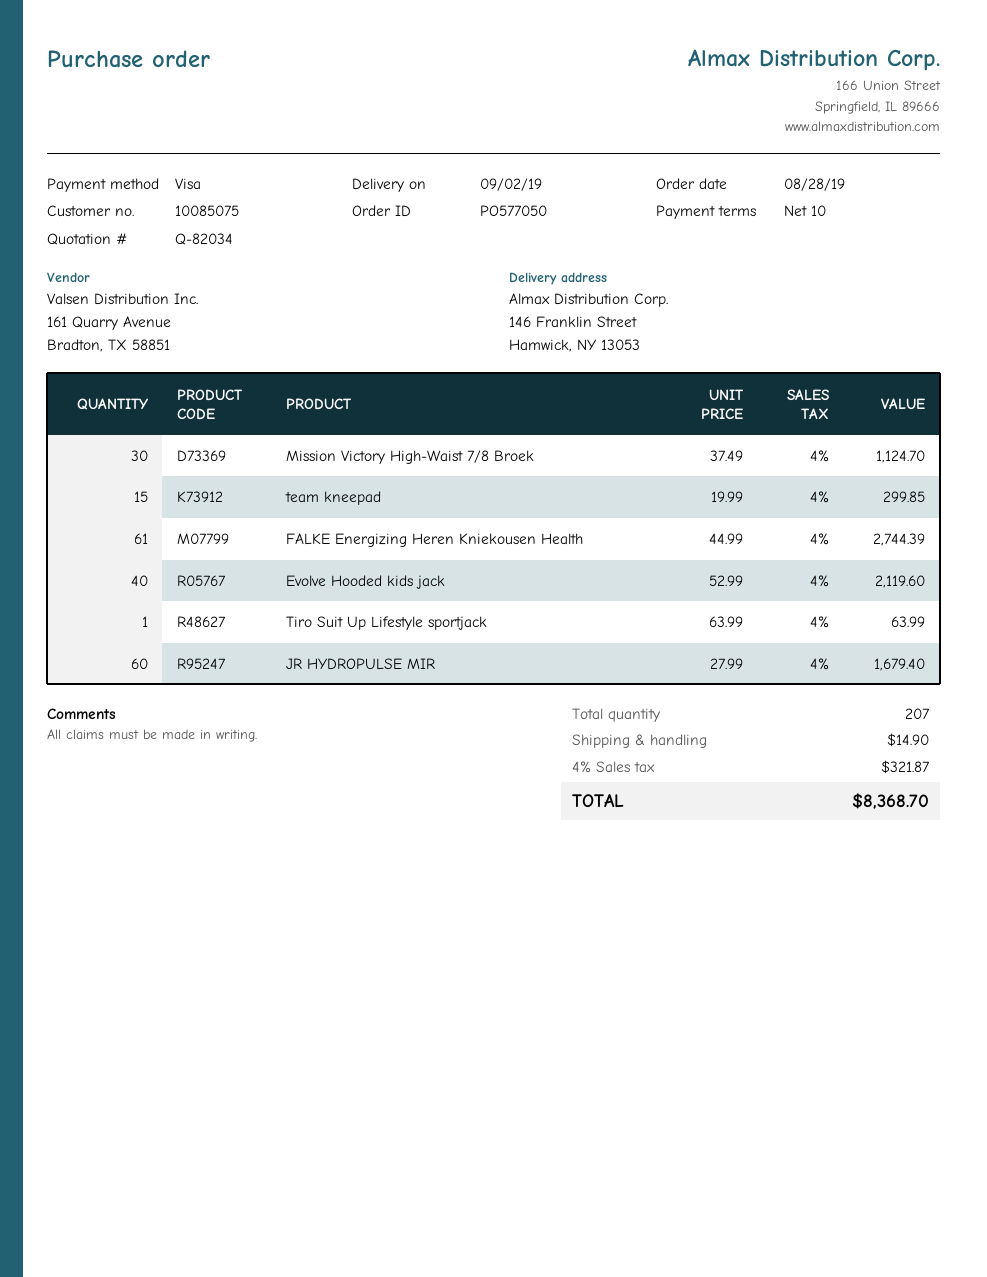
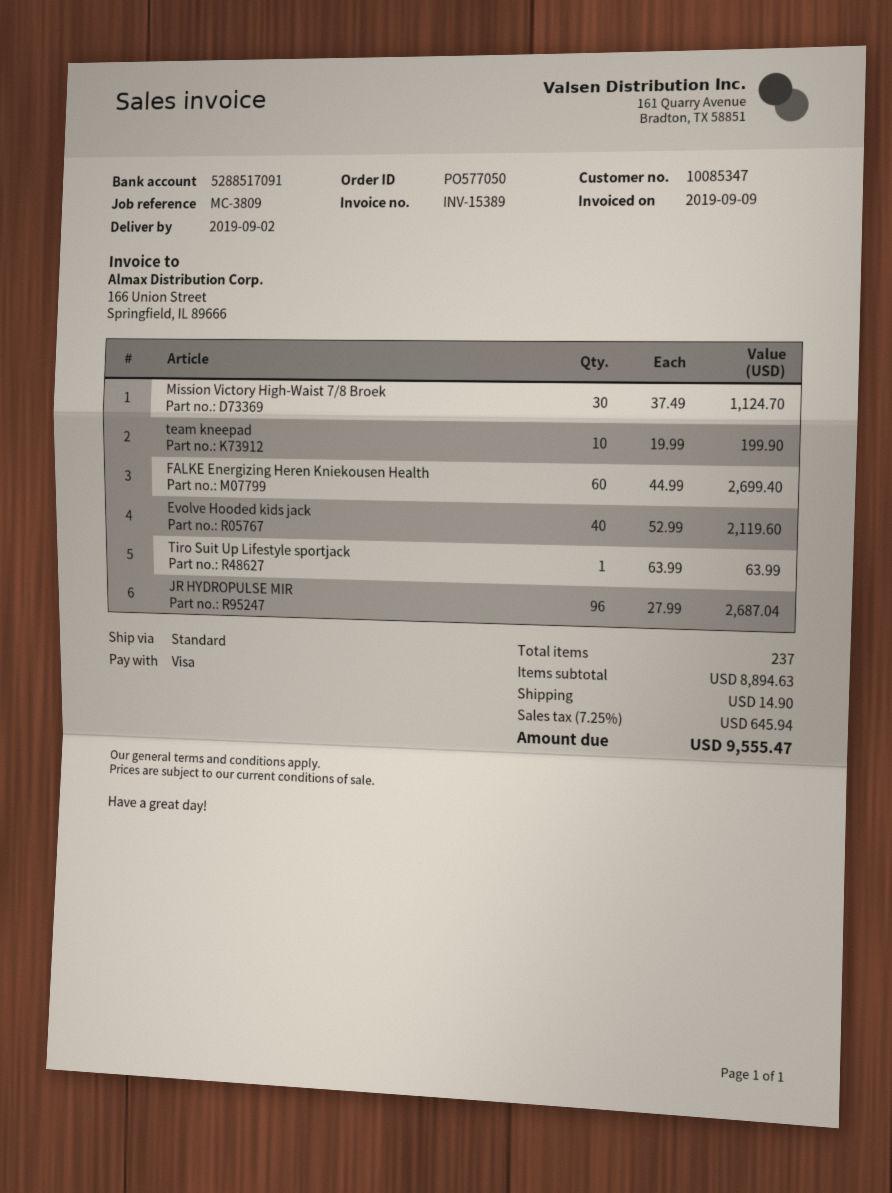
customer number: 10085075 -> 10085347
team kneepad: 15 x 19.99 = 299.85 -> 10 x 19.99 = 199.90
FALKE Energizing Heren Kniekousen Health: 61 x 44.99 = 2744.39 -> 60 x 44.99 = 2699.40
JR HYDROPULSE MIR: 60 x 27.99 = 1679.40 -> 96 x 27.99 = 2687.04
total quantity: 207 -> 237
tax: 4% = 321.87 -> 7.25% = 645.94
total: 8368.70 -> 9555.47

